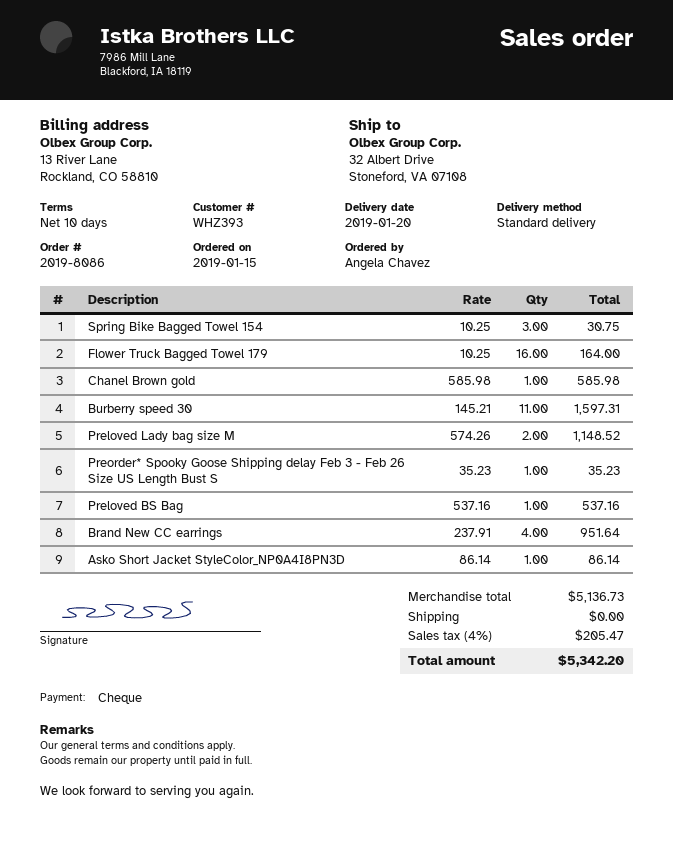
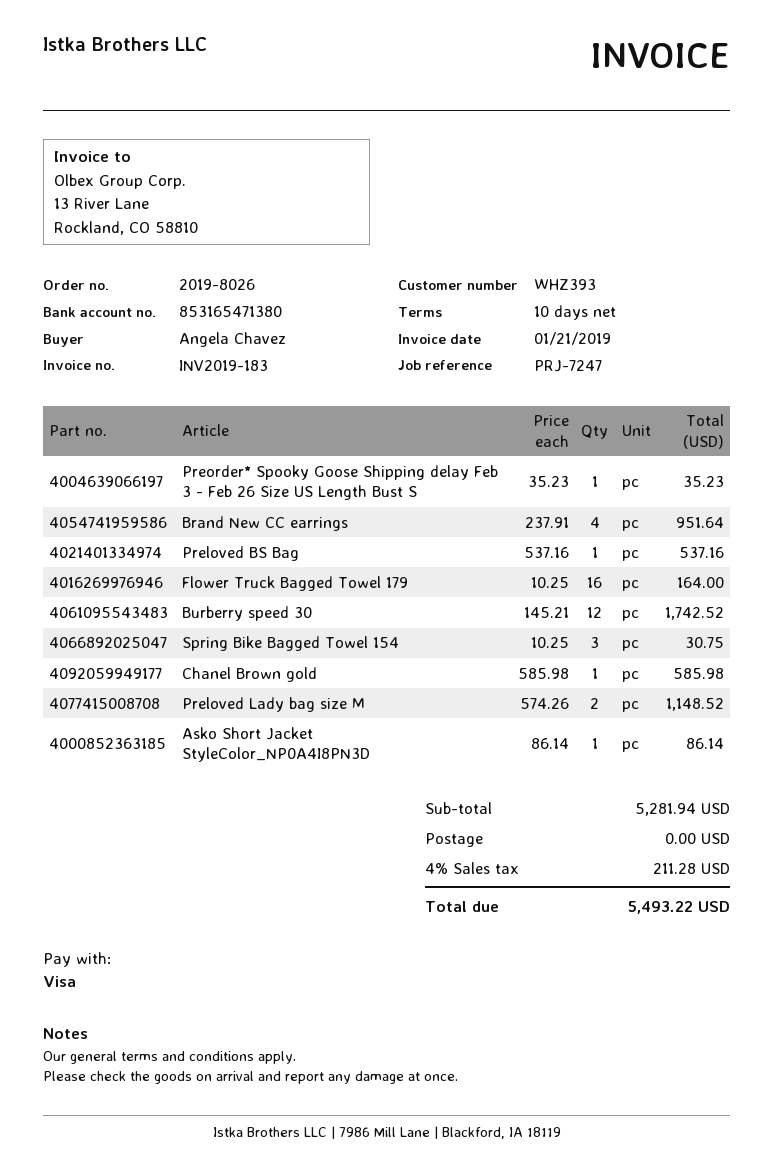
order number: 2019-8086 -> 2019-8026
payment method: cheque -> Visa
Burberry speed 30: 11 x 145.21 = 1597.31 -> 12 x 145.21 = 1742.52
subtotal: 5136.73 -> 5281.94
tax: 4% = 205.47 -> 4% = 211.28
total: 5342.20 -> 5493.22

